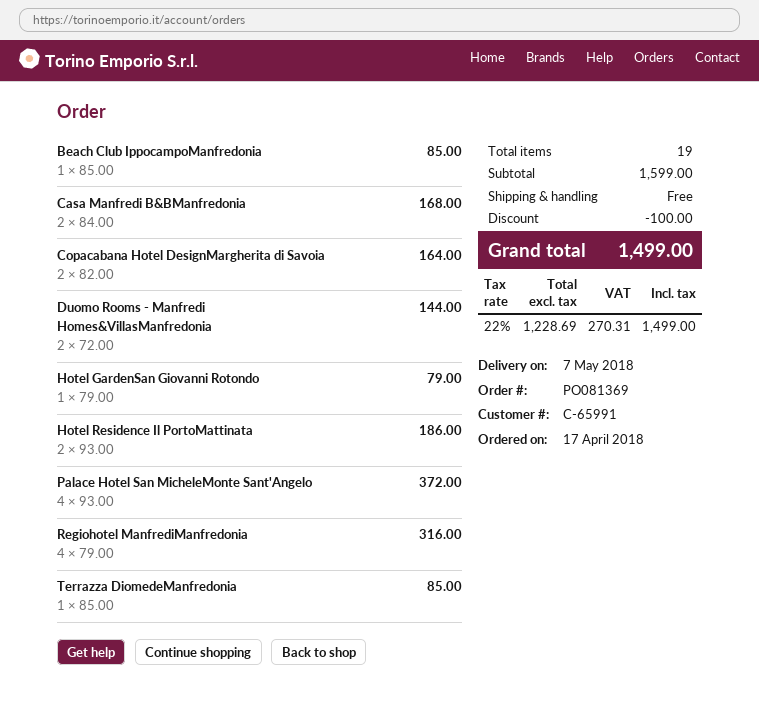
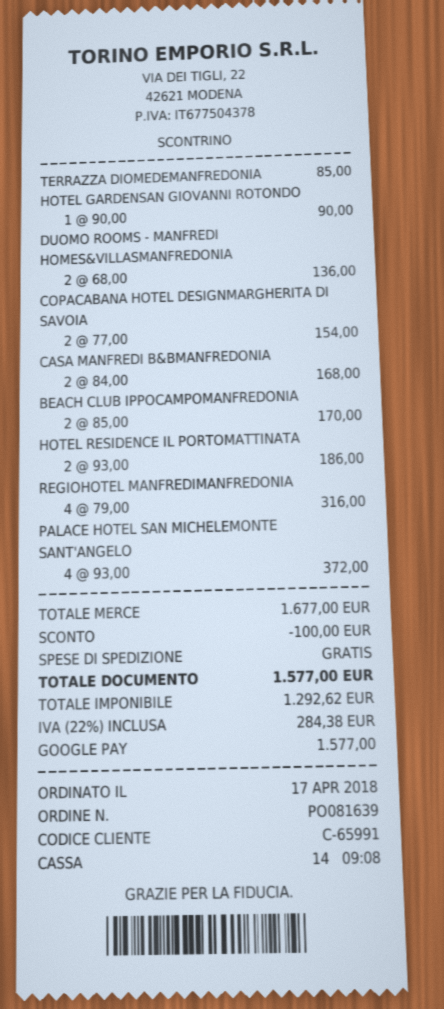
order number: PO081369 -> PO081639
Beach Club IppocampoManfredonia: 1 x 85.00 = 85.00 -> 2 x 85.00 = 170.00
Copacabana Hotel DesignMargherita di Savoia: 2 x 82.00 = 164.00 -> 2 x 77.00 = 154.00
Duomo Rooms - Manfredi Homes&VillasManfredonia: 2 x 72.00 = 144.00 -> 2 x 68.00 = 136.00
Hotel GardenSan Giovanni Rotondo: 1 x 79.00 = 79.00 -> 1 x 90.00 = 90.00
subtotal: 1599.00 -> 1677.00
net: 1228.69 -> 1292.62
tax: 22% = 270.31 -> 22% = 284.38
total: 1499.00 -> 1577.00

